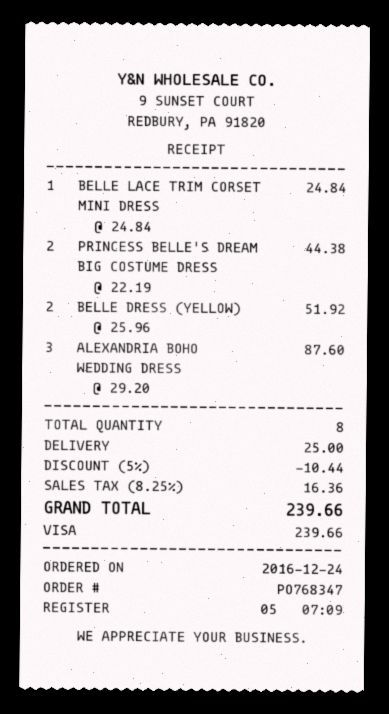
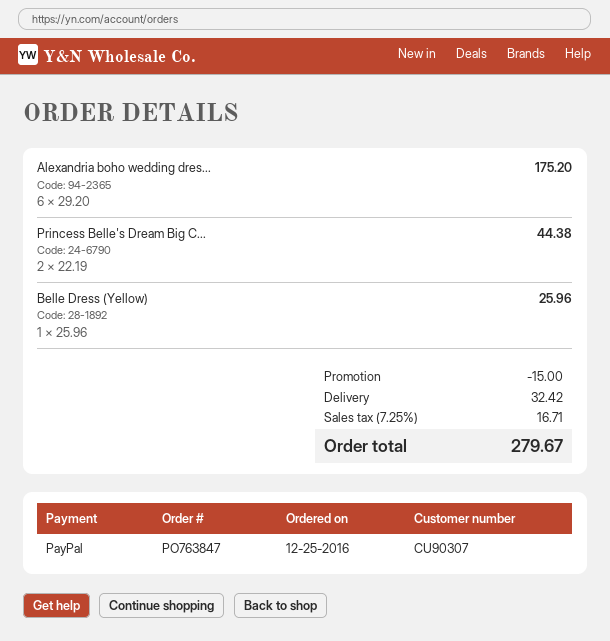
order number: PO768347 -> PO763847
order date: 2016-12-24 -> 2016-12-25
payment method: Visa -> PayPal
BELLE LACE TRIM CORSET MINI DRESS: 1 x 24.84 = 24.84 -> none
BELLE DRESS (YELLOW): 2 x 25.96 = 51.92 -> 1 x 25.96 = 25.96
ALEXANDRIA BOHO WEDDING DRESS: 3 x 29.20 = 87.60 -> 6 x 29.20 = 175.20
discount: 10.44 -> 15.00
shipping: 25.00 -> 32.42
tax: 8.25% = 16.36 -> 7.25% = 16.71
total: 239.66 -> 279.67

